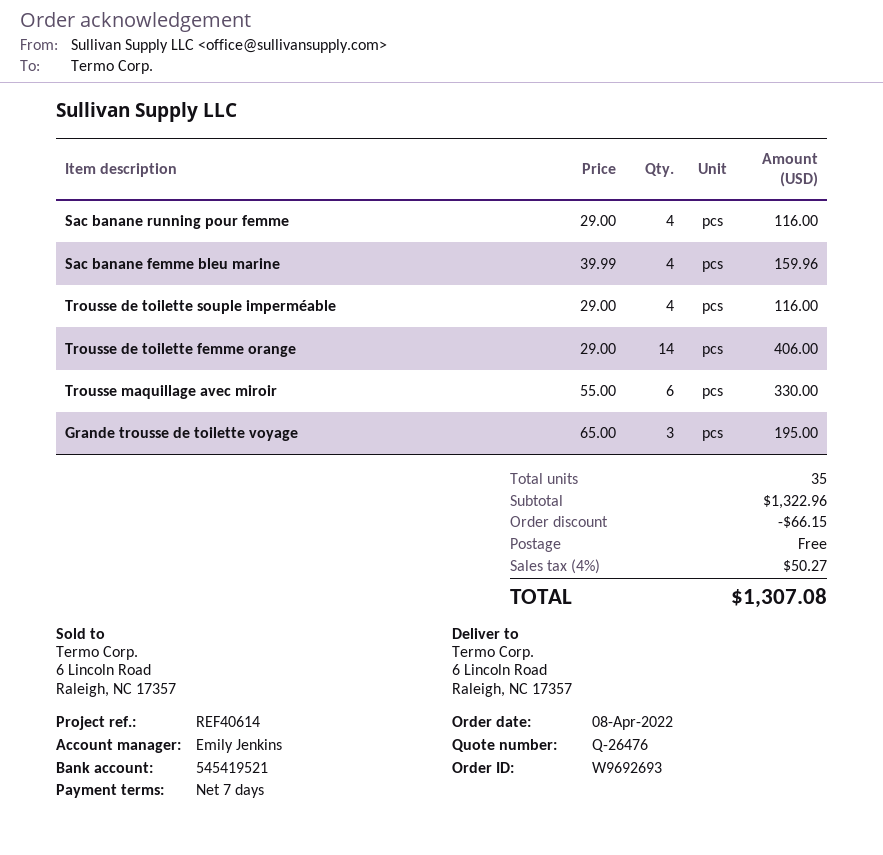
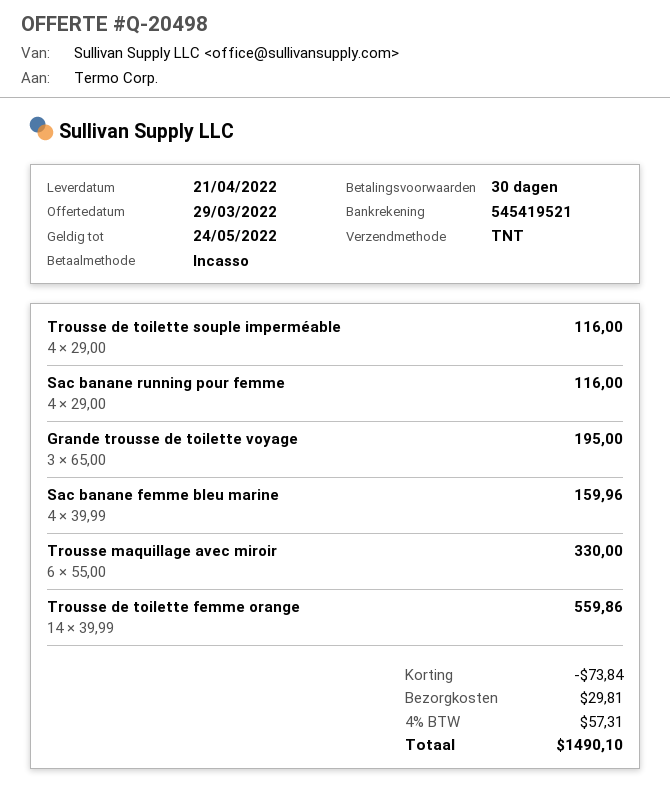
quote number: Q-26476 -> Q-20498
payment terms: 7 days -> 30 days
Trousse de toilette femme orange: 14 x 29.00 = 406.00 -> 14 x 39.99 = 559.86
discount: 66.15 -> 73.84
shipping: 0.00 -> 29.81
tax: 4% = 50.27 -> 4% = 57.31
total: 1307.08 -> 1490.10

